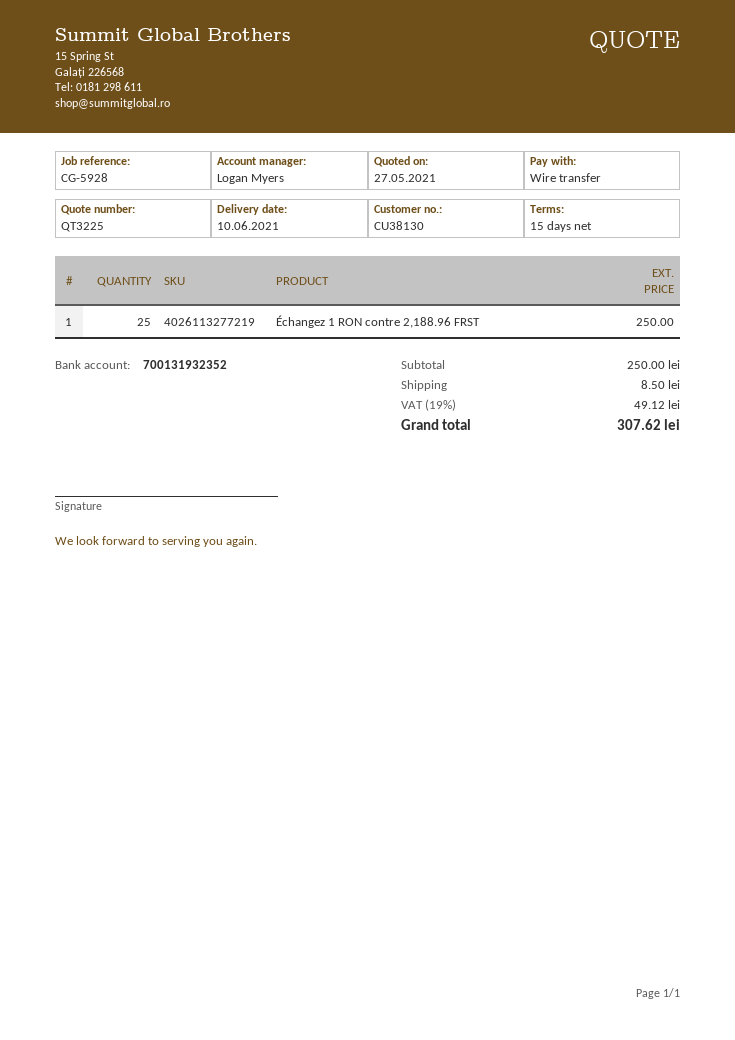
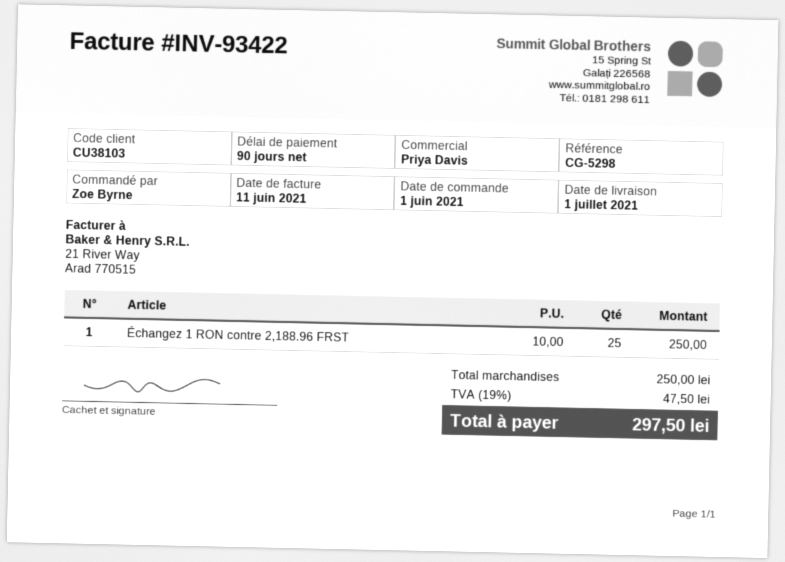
delivery date: 2021-06-10 -> 2021-07-01
payment terms: 15 days -> 90 days
customer number: CU38130 -> CU38103
reference: CG-5928 -> CG-5298
sales rep: Logan Myers -> Priya Davis
shipping: 8.50 -> none
tax: 19% = 49.12 -> 19% = 47.50
total: 307.62 -> 297.50

